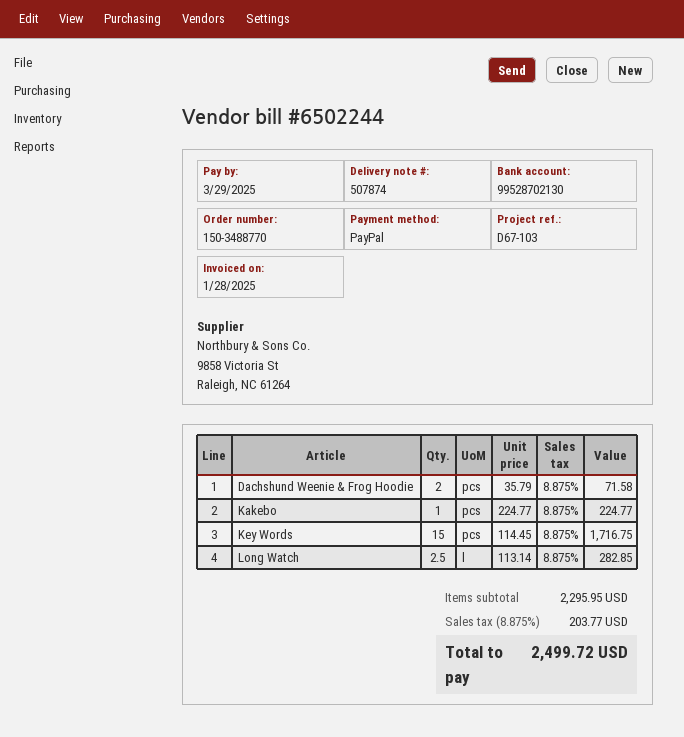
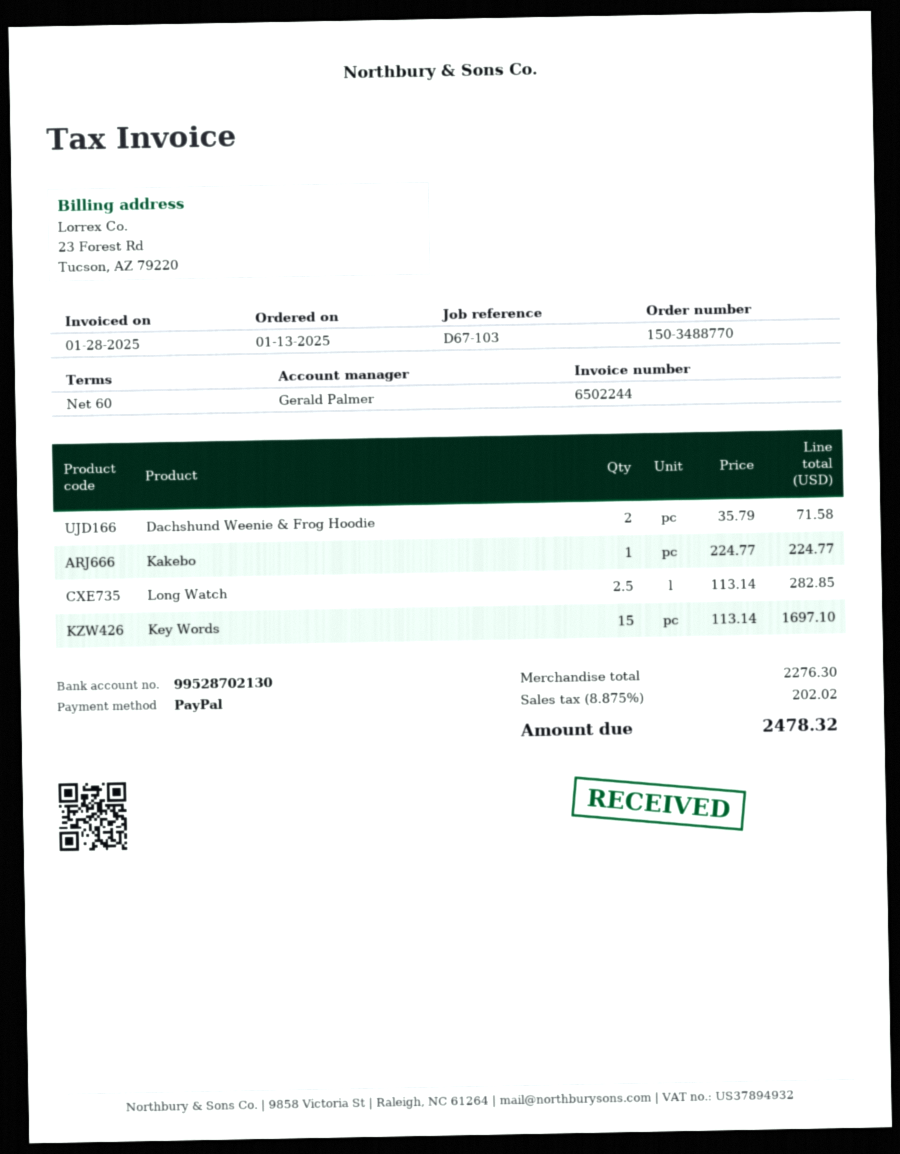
Key Words: 15 x 114.45 = 1716.75 -> 15 x 113.14 = 1697.10
subtotal: 2295.95 -> 2276.30
tax: 8.875% = 203.77 -> 8.875% = 202.02
total: 2499.72 -> 2478.32

